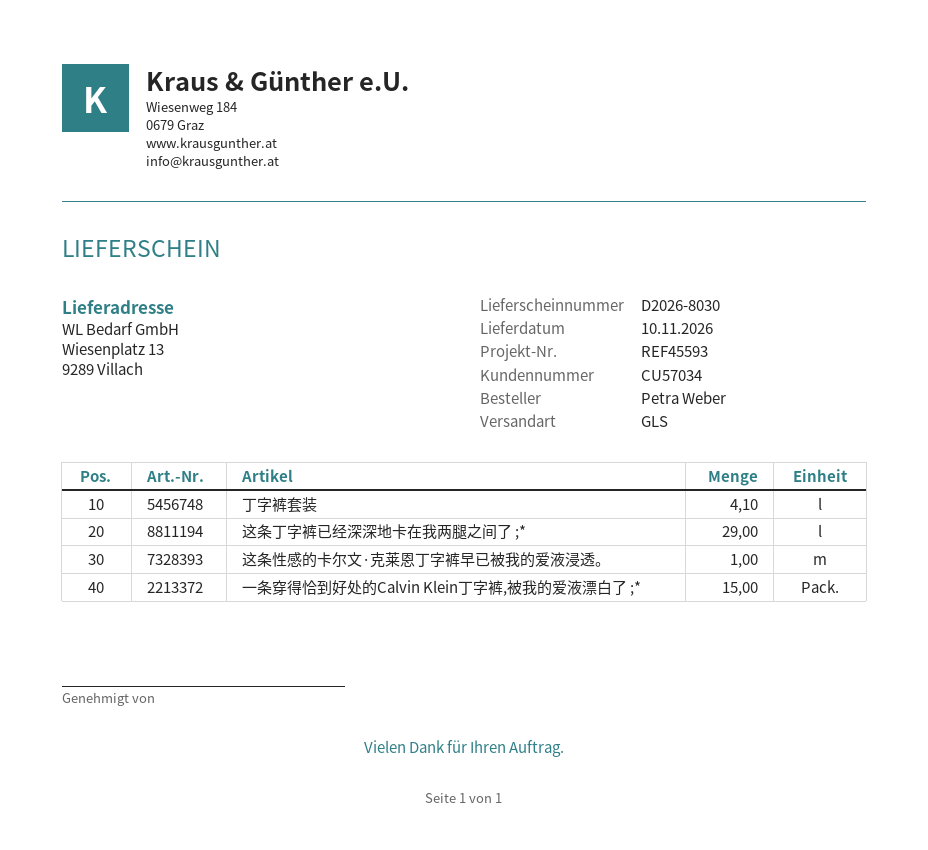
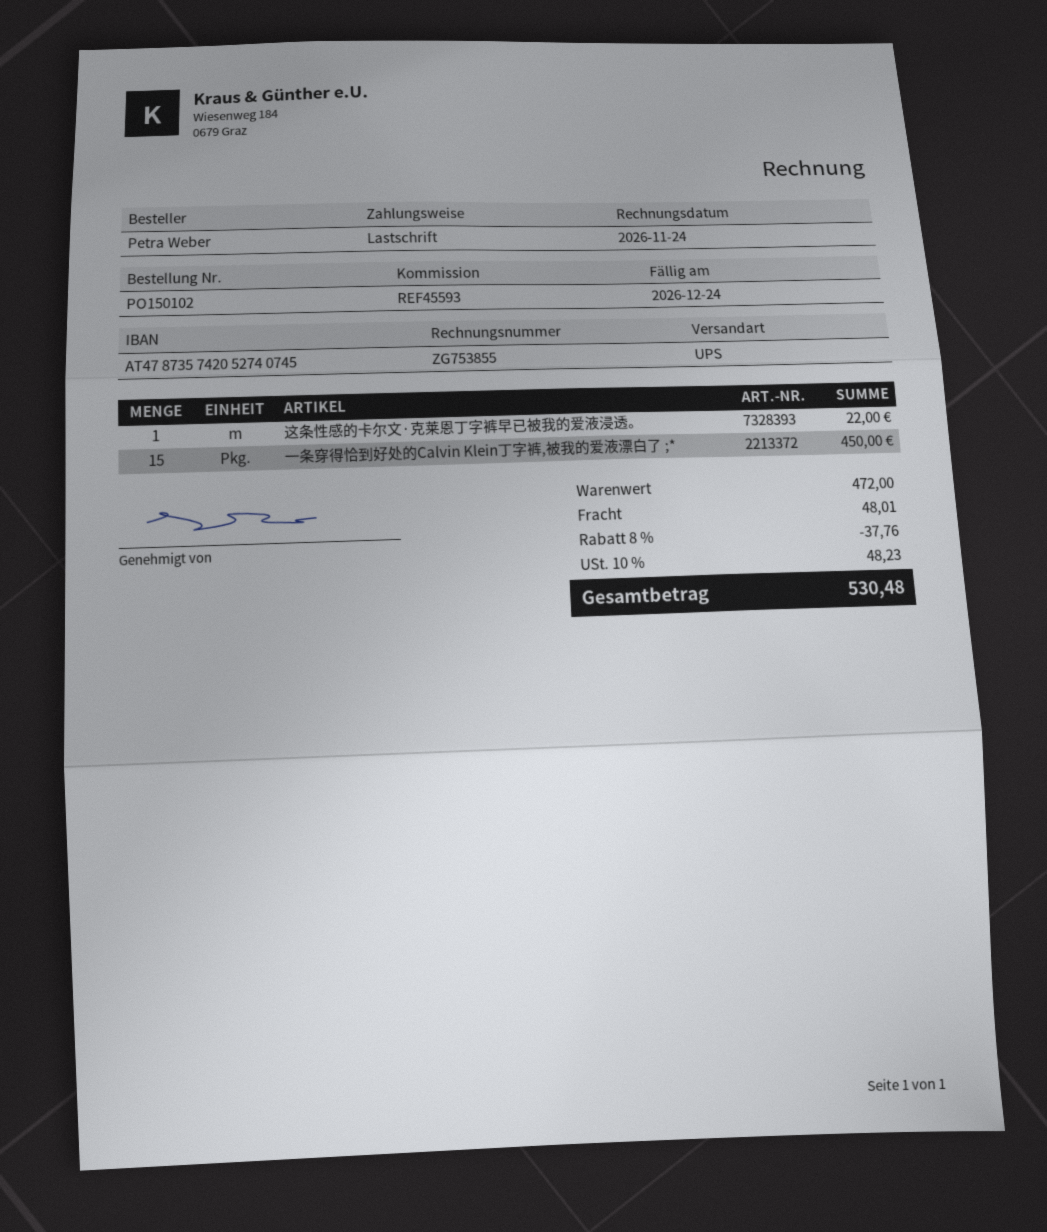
shipping method: GLS -> UPS
丁字裤套装: 4.1 -> none
这条丁字裤已经深深地卡在我两腿之间了 ;*: 29 -> none

